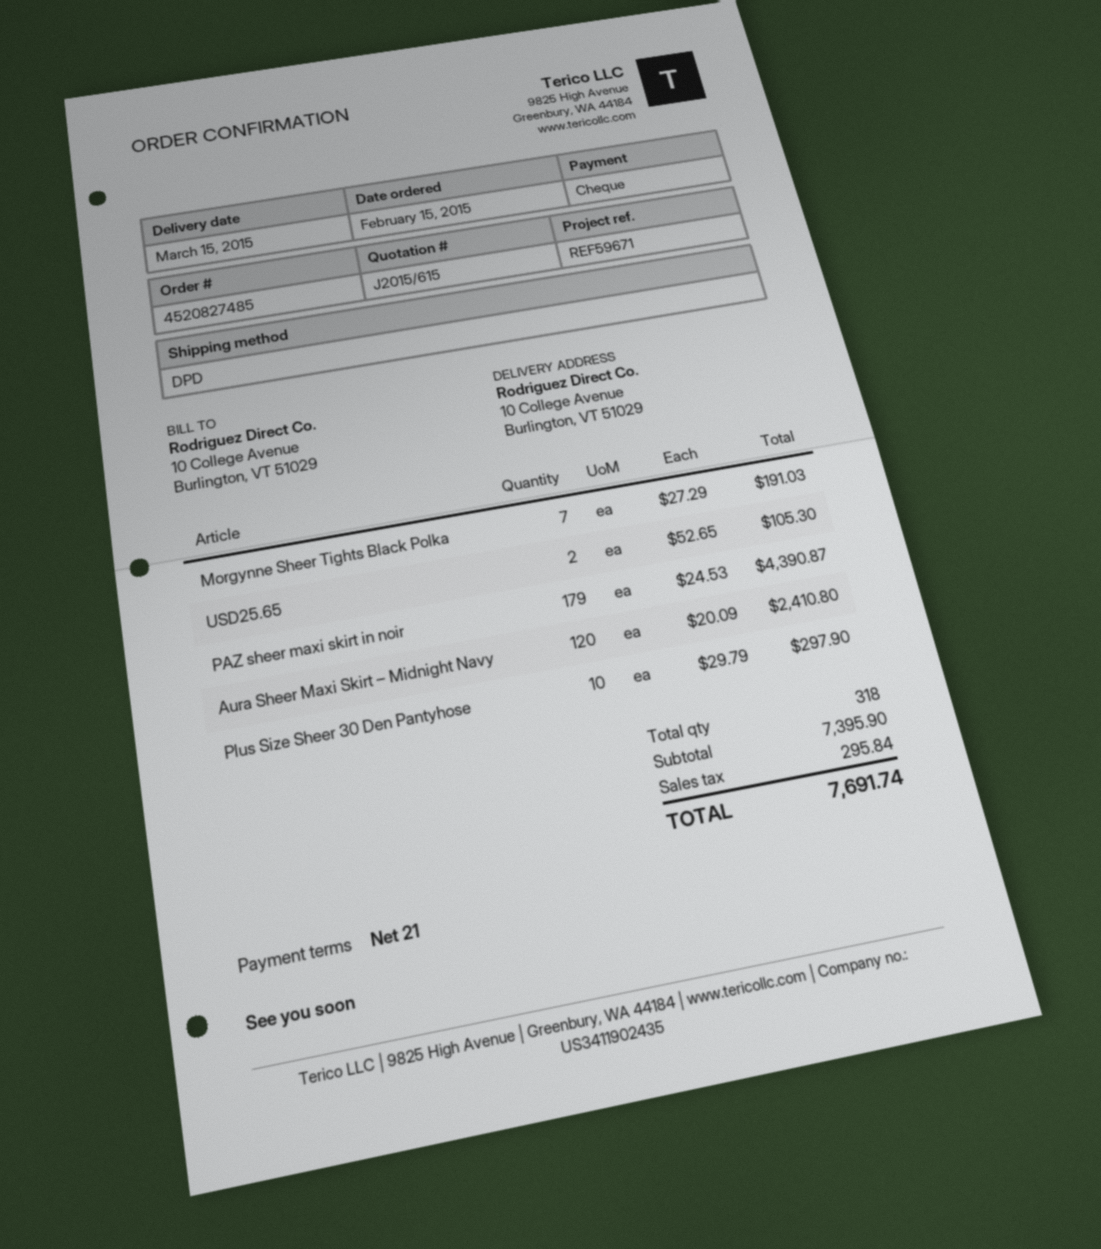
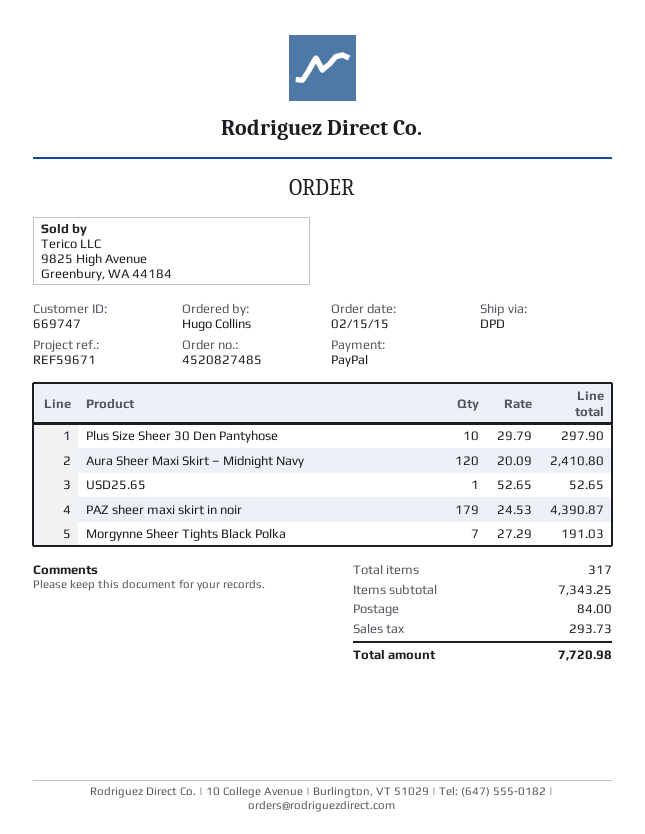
payment method: cheque -> PayPal
USD25.65: 2 x 52.65 = 105.30 -> 1 x 52.65 = 52.65
total quantity: 318 -> 317
subtotal: 7395.90 -> 7343.25
shipping: none -> 84.00
tax: 295.84 -> 293.73
total: 7691.74 -> 7720.98

